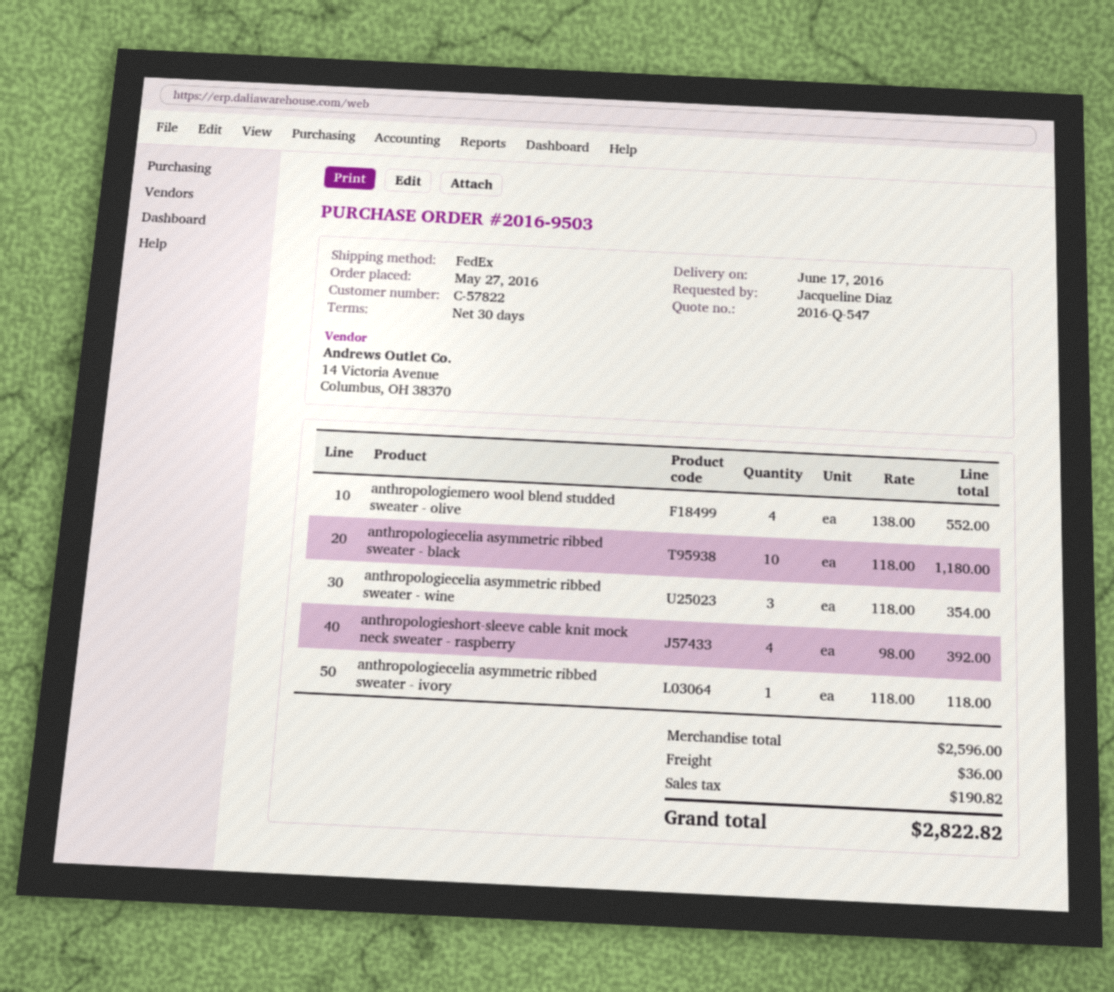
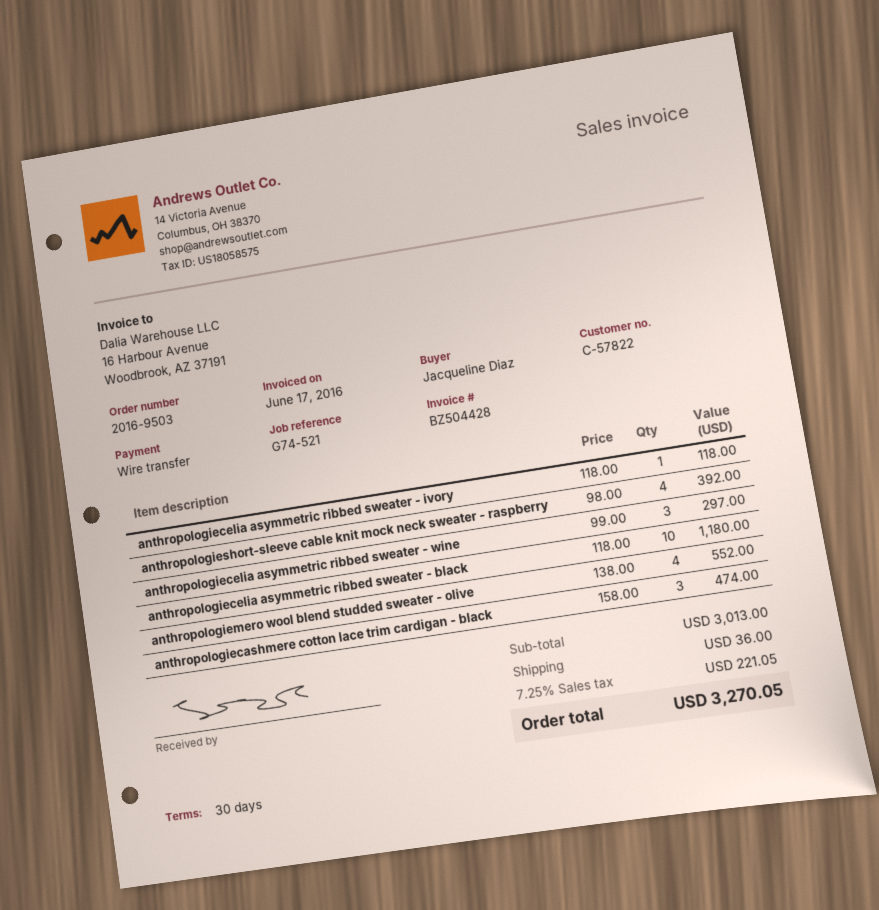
anthropologiecelia asymmetric ribbed sweater - wine: 3 x 118.00 = 354.00 -> 3 x 99.00 = 297.00
anthropologiecashmere cotton lace trim cardigan - black: none -> 3 x 158.00 = 474.00
subtotal: 2596.00 -> 3013.00
tax: 190.82 -> 221.05
total: 2822.82 -> 3270.05

